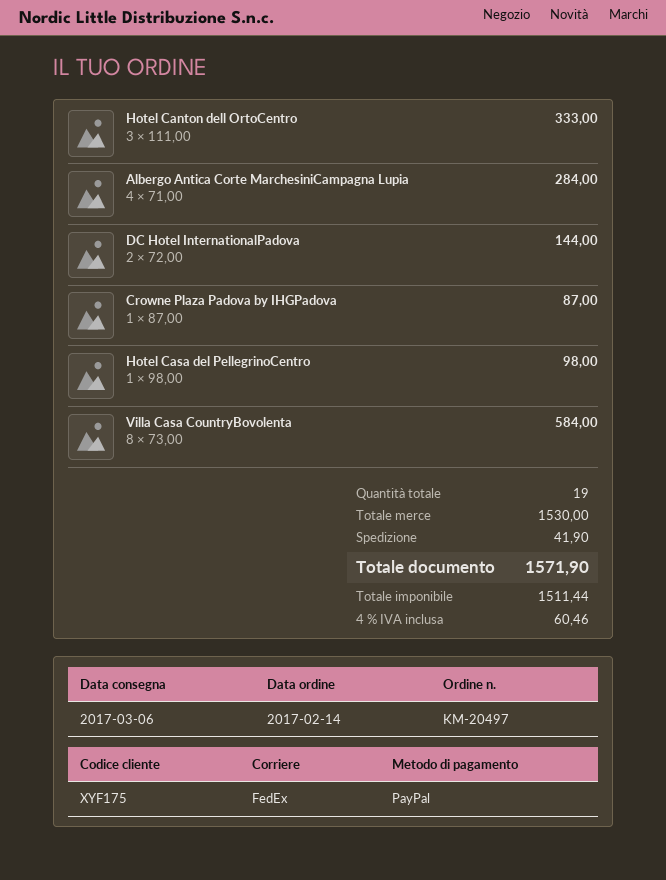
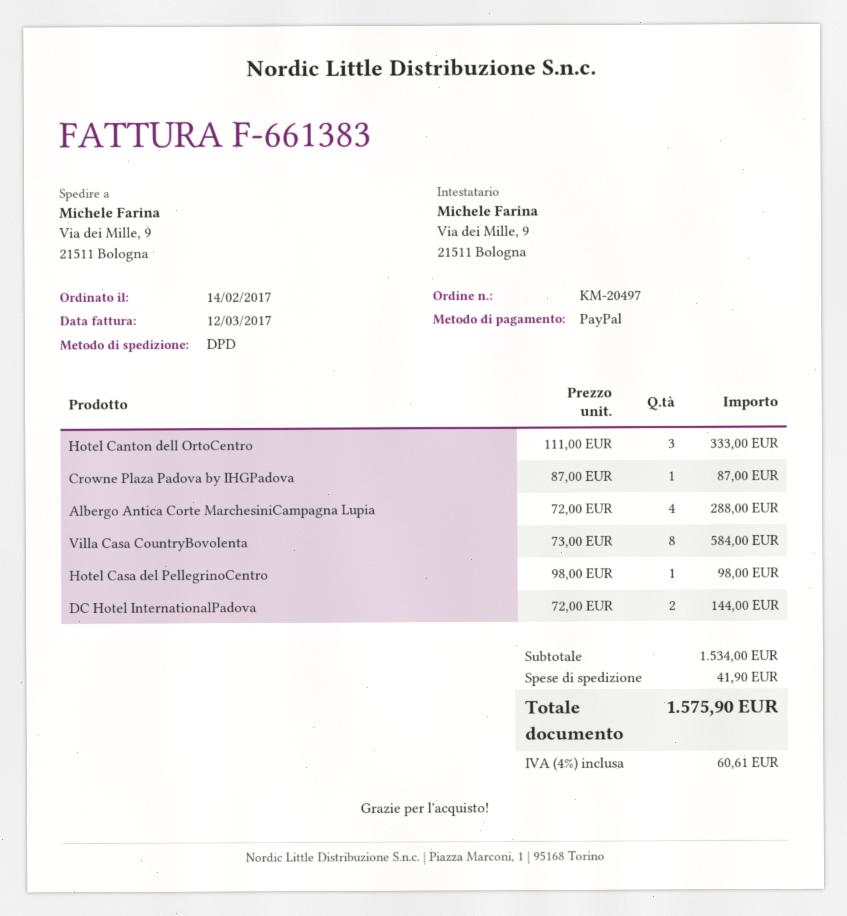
shipping method: FedEx -> DPD
Albergo Antica Corte MarchesiniCampagna Lupia: 4 x 71.00 = 284.00 -> 4 x 72.00 = 288.00
subtotal: 1530.00 -> 1534.00
tax: 4% = 60.46 -> 4% = 60.61
total: 1571.90 -> 1575.90

